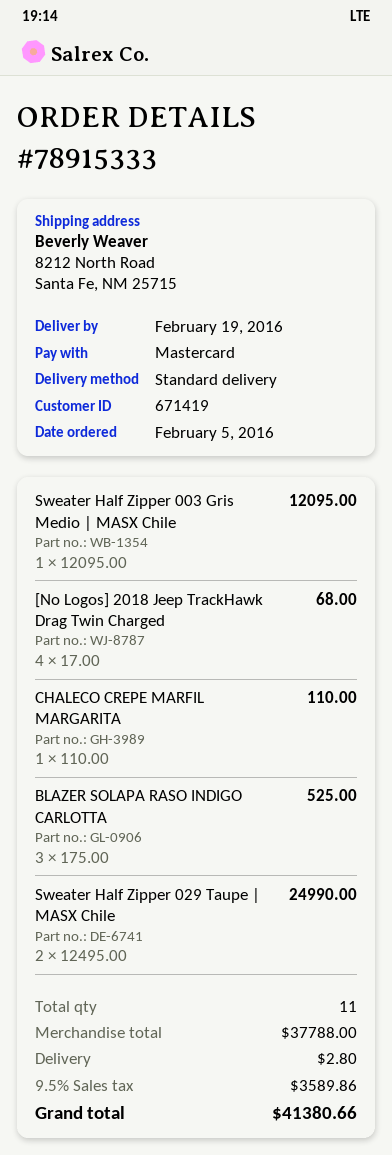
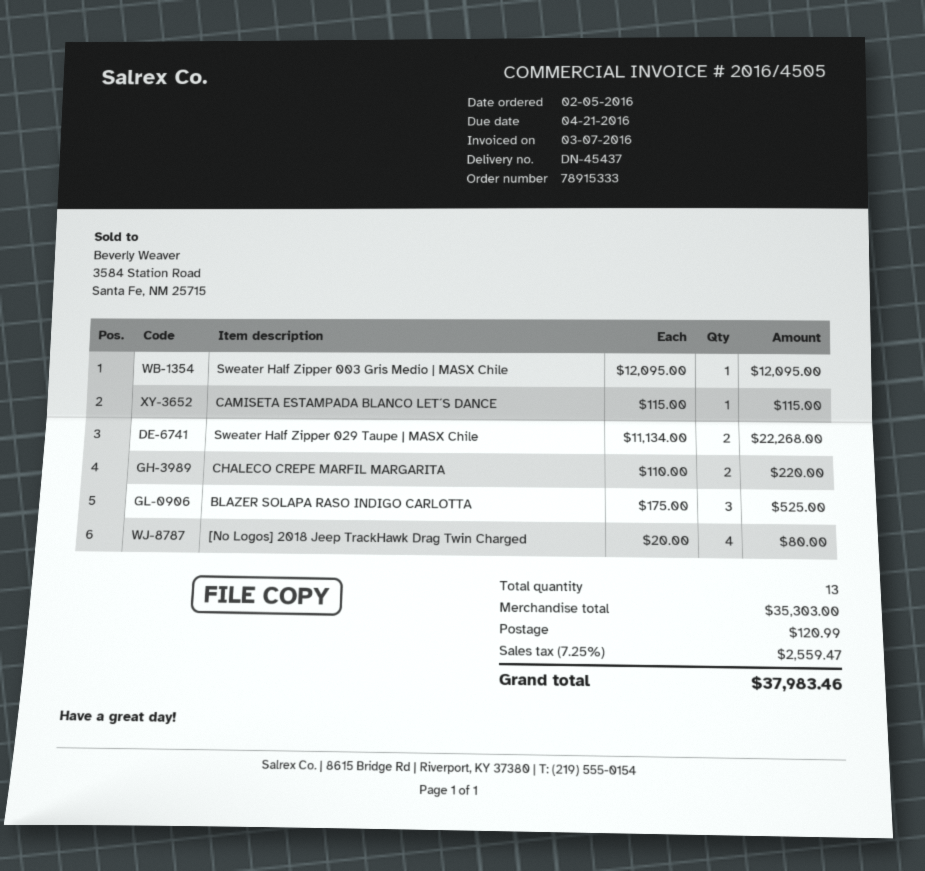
[No Logos] 2018 Jeep TrackHawk Drag Twin Charged: 4 x 17.00 = 68.00 -> 4 x 20.00 = 80.00
CHALECO CREPE MARFIL MARGARITA: 1 x 110.00 = 110.00 -> 2 x 110.00 = 220.00
Sweater Half Zipper 029 Taupe | MASX Chile: 2 x 12495.00 = 24990.00 -> 2 x 11134.00 = 22268.00
CAMISETA ESTAMPADA BLANCO LET´S DANCE: none -> 1 x 115.00 = 115.00
total quantity: 11 -> 13
subtotal: 37788.00 -> 35303.00
shipping: 2.80 -> 120.99
tax: 9.5% = 3589.86 -> 7.25% = 2559.47
total: 41380.66 -> 37983.46

